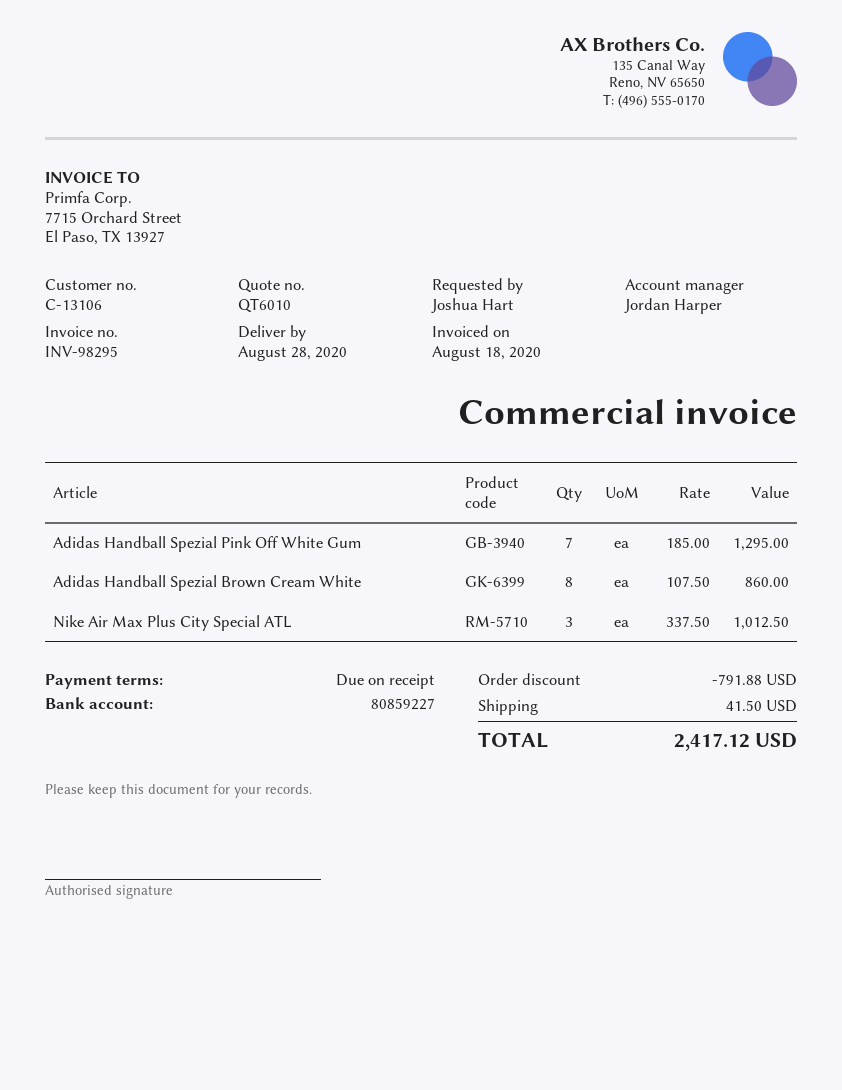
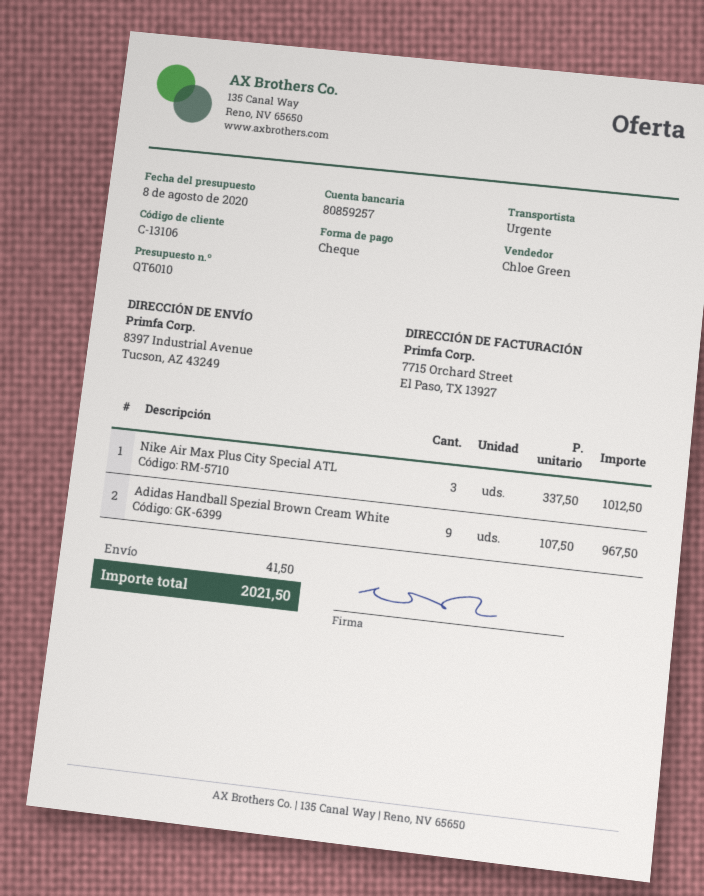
sales rep: Jordan Harper -> Chloe Green
bank account: 80859227 -> 80859257
Adidas Handball Spezial Pink Off White Gum: 7 x 185.00 = 1295.00 -> none
Adidas Handball Spezial Brown Cream White: 8 x 107.50 = 860.00 -> 9 x 107.50 = 967.50
discount: 791.88 -> none
total: 2417.12 -> 2021.50

